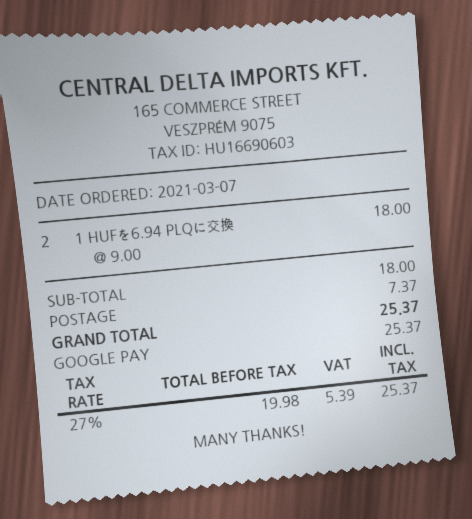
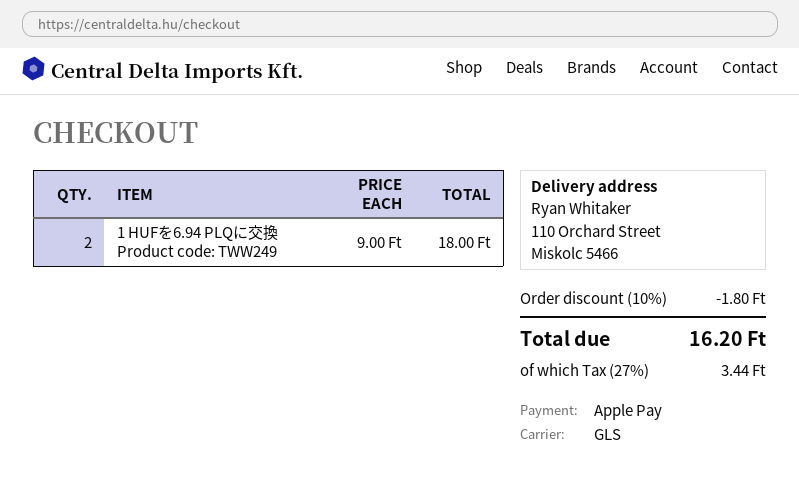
payment method: Google Pay -> Apple Pay
discount: none -> 10% = 1.80
shipping: 7.37 -> none
tax: 27% = 5.39 -> 27% = 3.44
total: 25.37 -> 16.20

